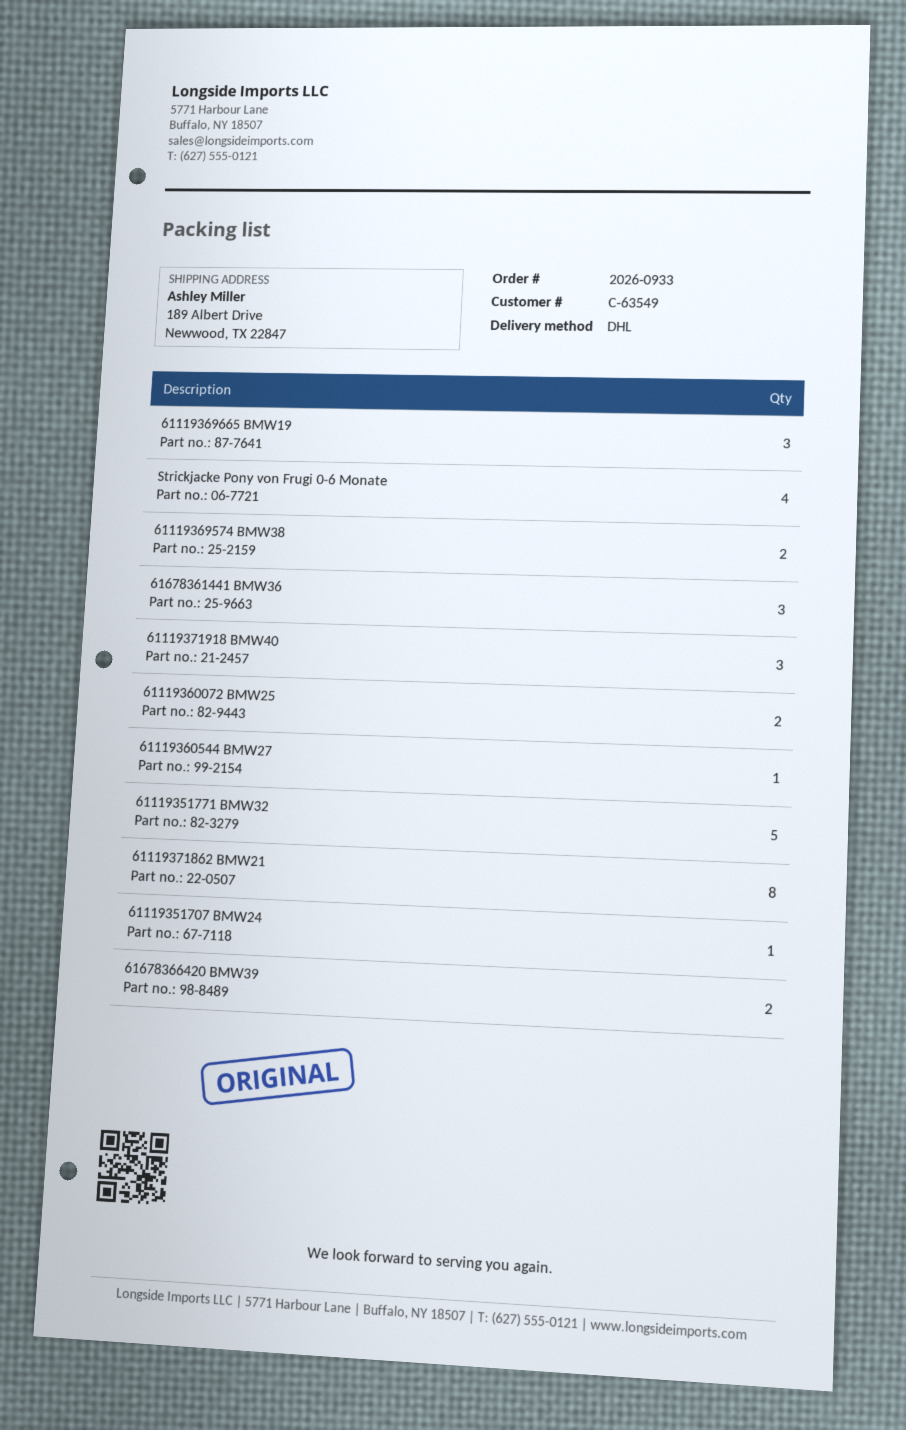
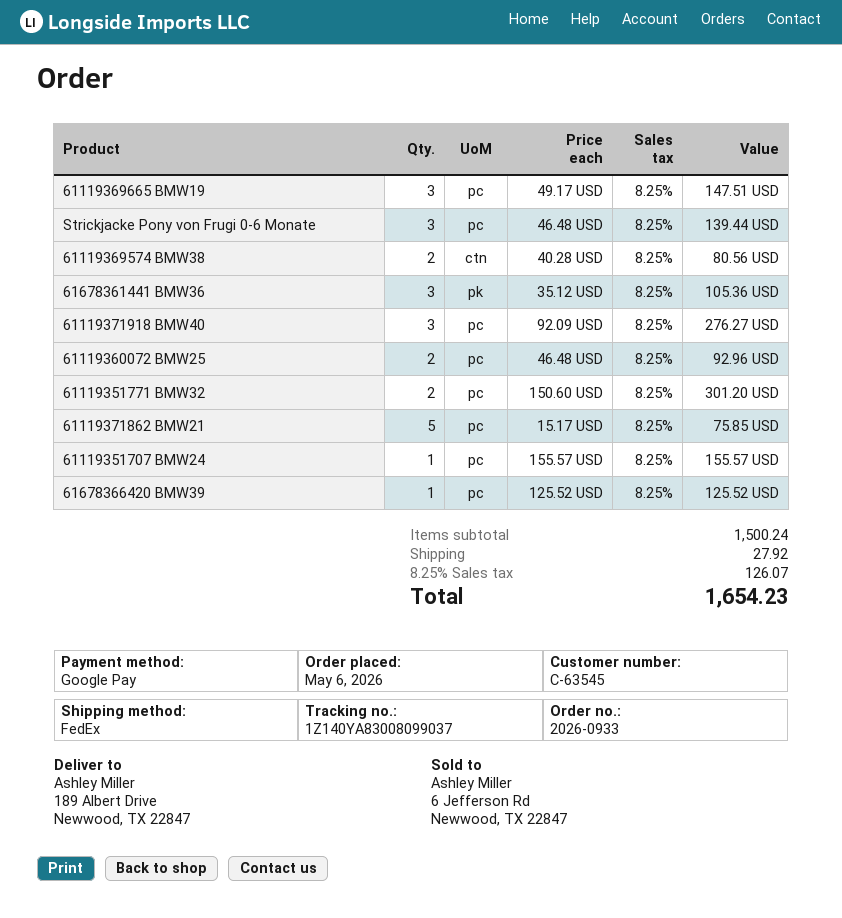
customer number: C-63549 -> C-63545
shipping method: DHL -> FedEx
Strickjacke Pony von Frugi 0-6 Monate: 4 -> 3
61119360544 BMW27: 1 -> none
61119351771 BMW32: 5 -> 2
61119371862 BMW21: 8 -> 5
61678366420 BMW39: 2 -> 1

